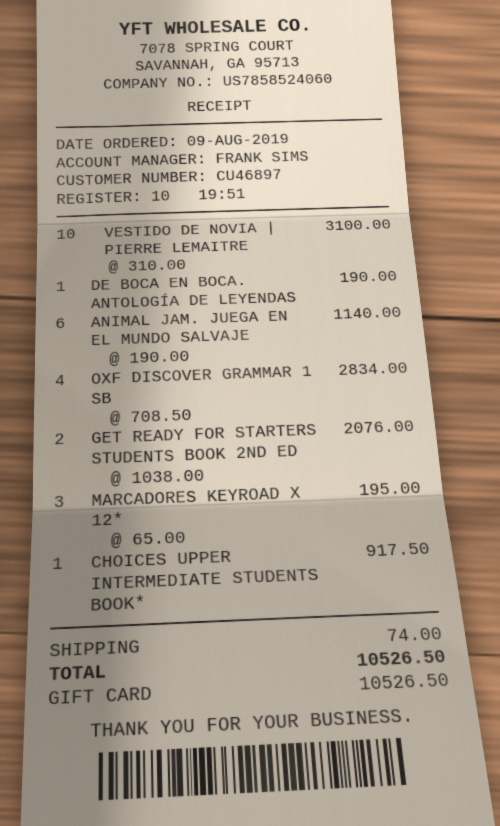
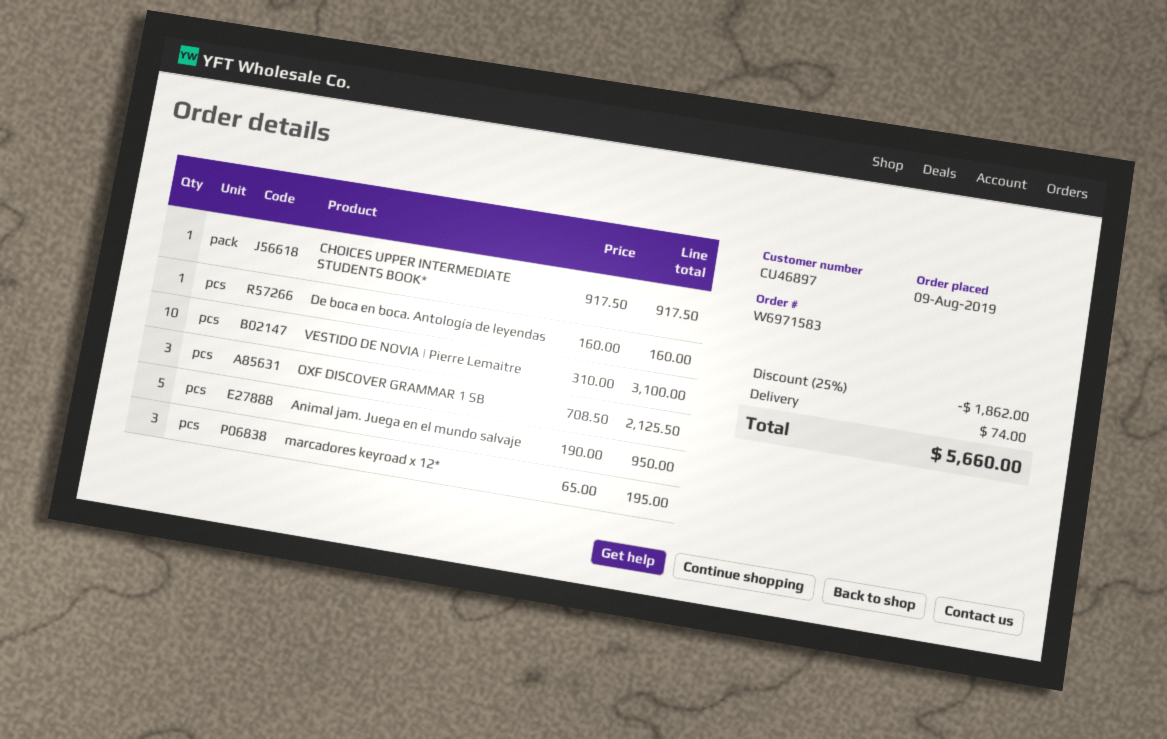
DE BOCA EN BOCA. ANTOLOGÍA DE LEYENDAS: 1 x 190.00 = 190.00 -> 1 x 160.00 = 160.00
ANIMAL JAM. JUEGA EN EL MUNDO SALVAJE: 6 x 190.00 = 1140.00 -> 5 x 190.00 = 950.00
OXF DISCOVER GRAMMAR 1 SB: 4 x 708.50 = 2834.00 -> 3 x 708.50 = 2125.50
GET READY FOR STARTERS STUDENTS BOOK 2ND ED: 2 x 1038.00 = 2076.00 -> none
discount: none -> 25% = 1862.00
total: 10526.50 -> 5660.00

